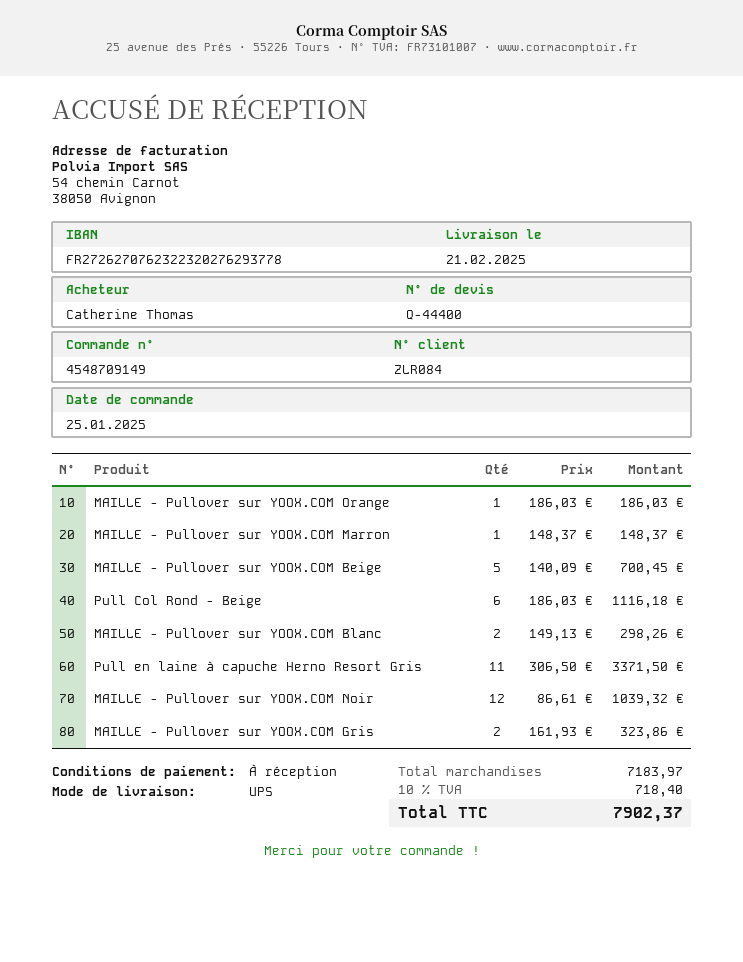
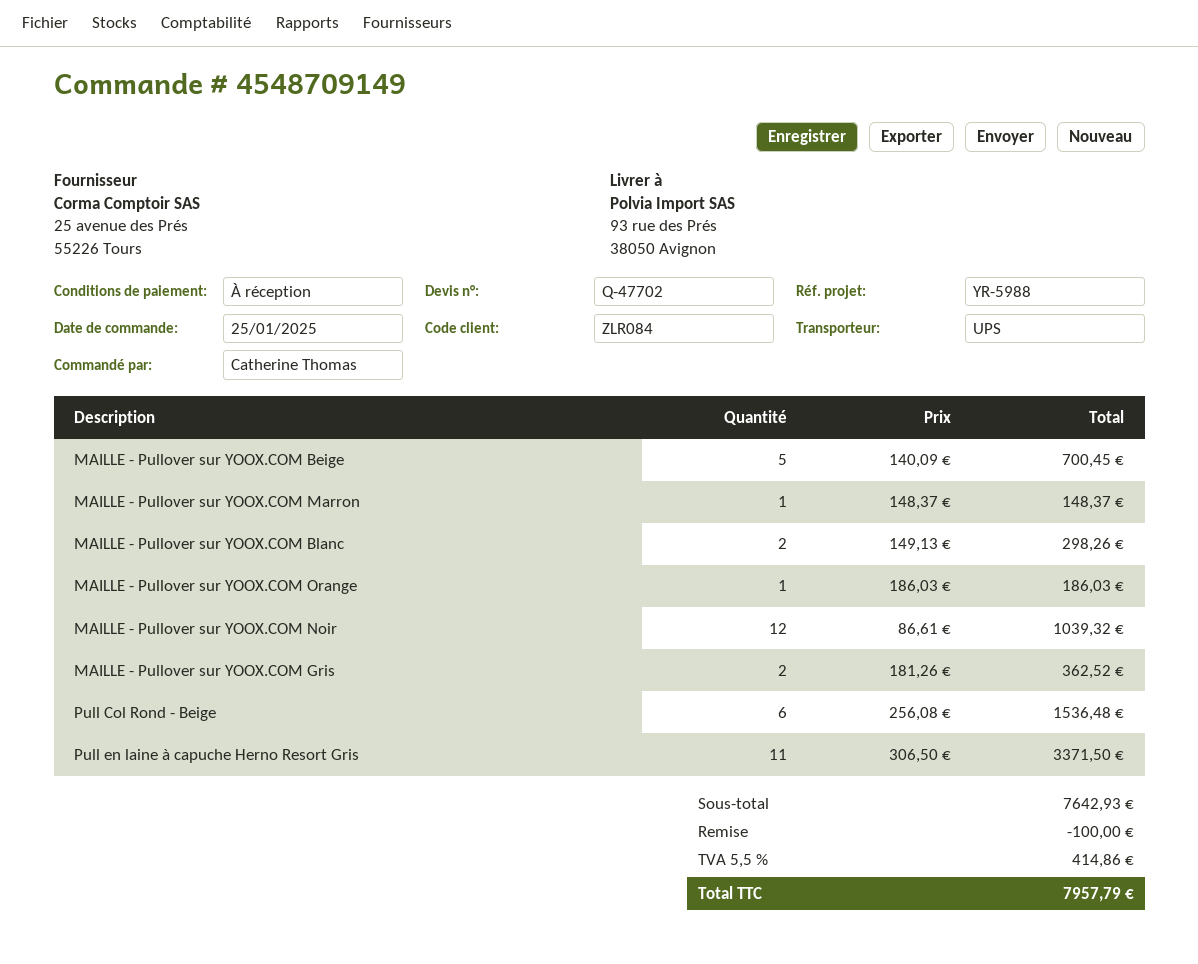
quote number: Q-44400 -> Q-47702
Pull Col Rond - Beige: 6 x 186.03 = 1116.18 -> 6 x 256.08 = 1536.48
MAILLE - Pullover sur YOOX.COM Gris: 2 x 161.93 = 323.86 -> 2 x 181.26 = 362.52
subtotal: 7183.97 -> 7642.93
discount: none -> 100.00
tax: 10% = 718.40 -> 5.5% = 414.86
total: 7902.37 -> 7957.79

